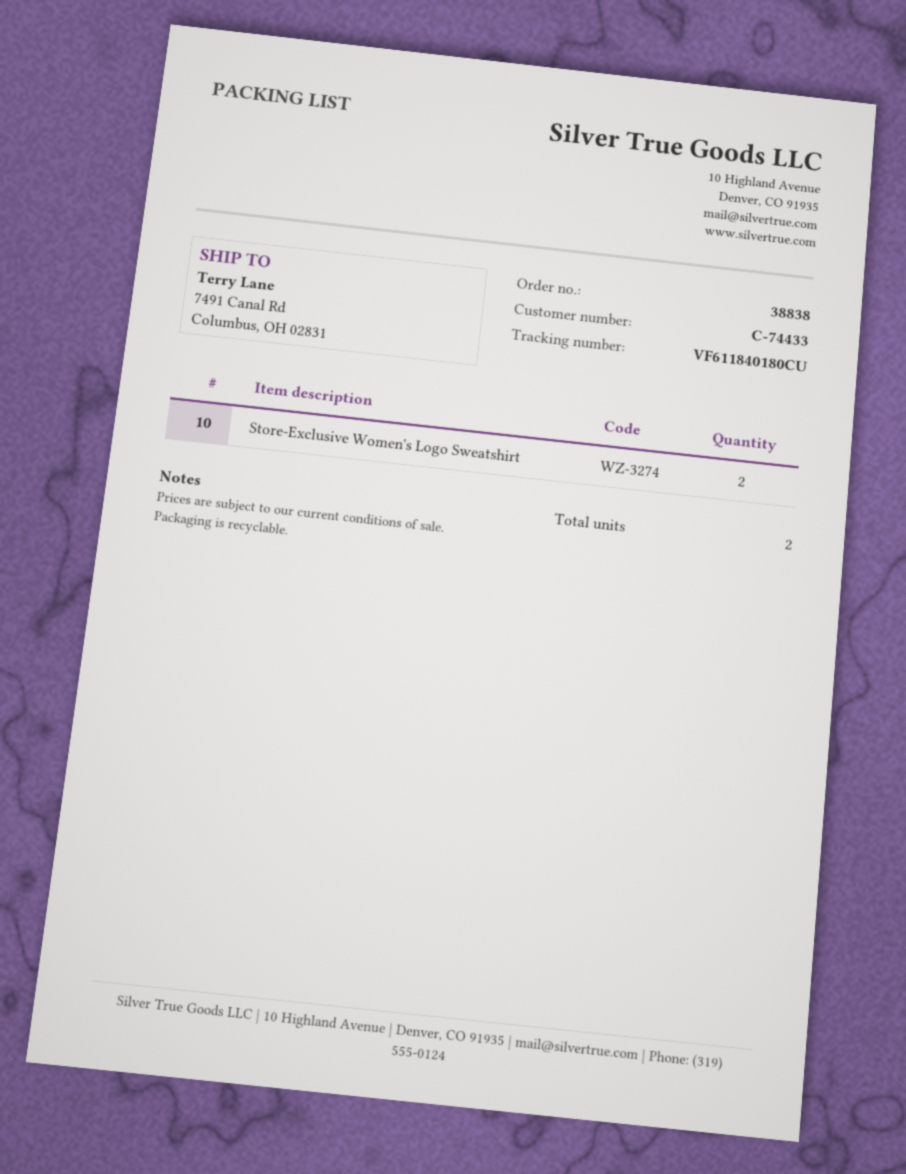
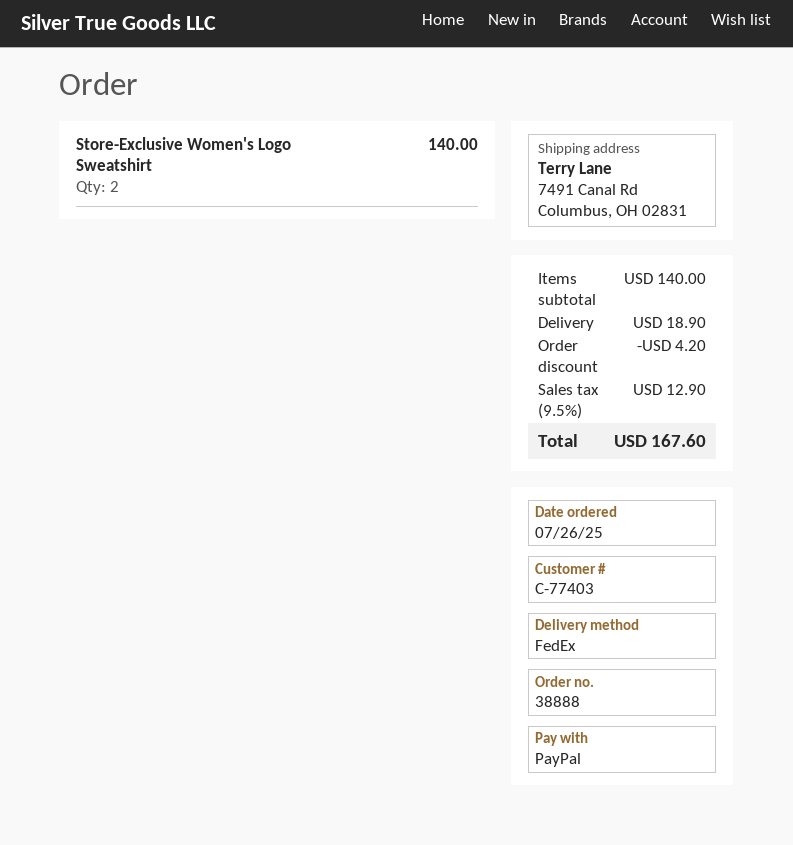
order number: 38838 -> 38888
customer number: C-74433 -> C-77403

